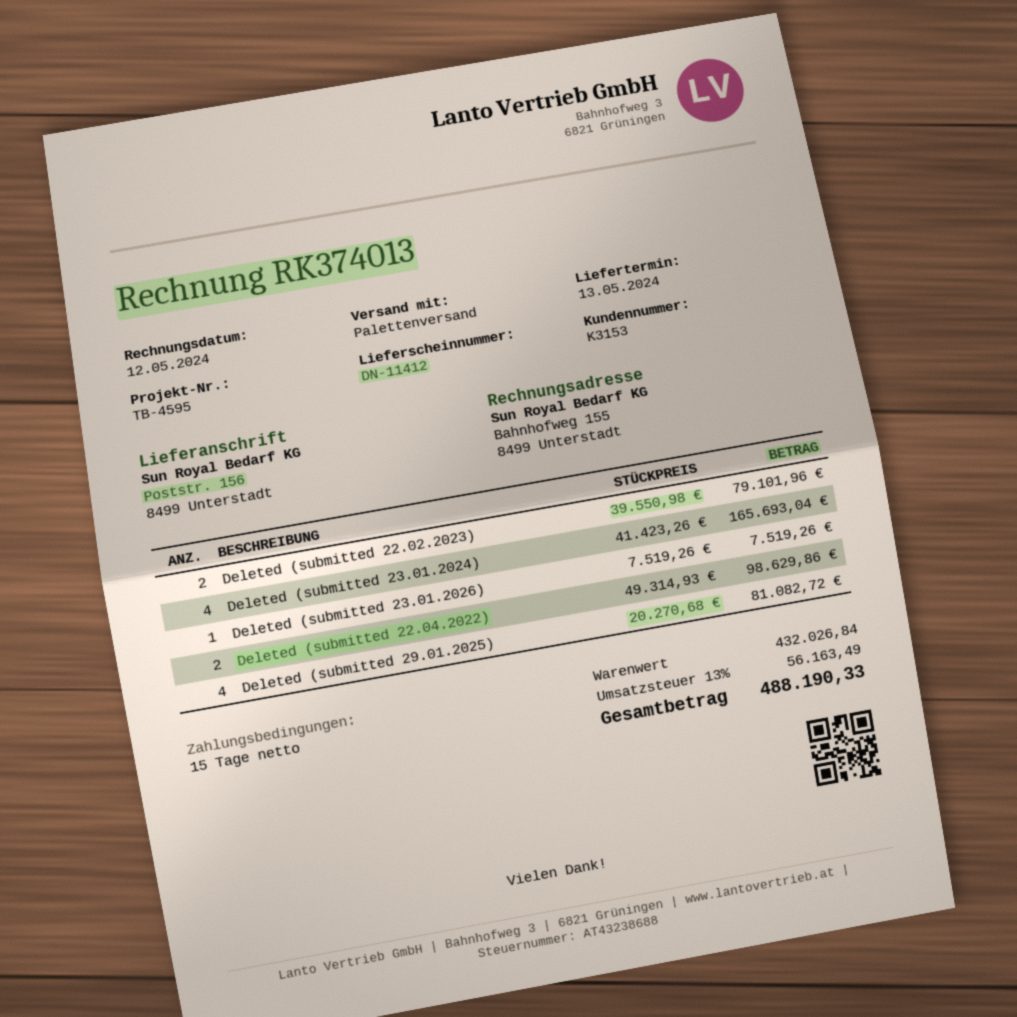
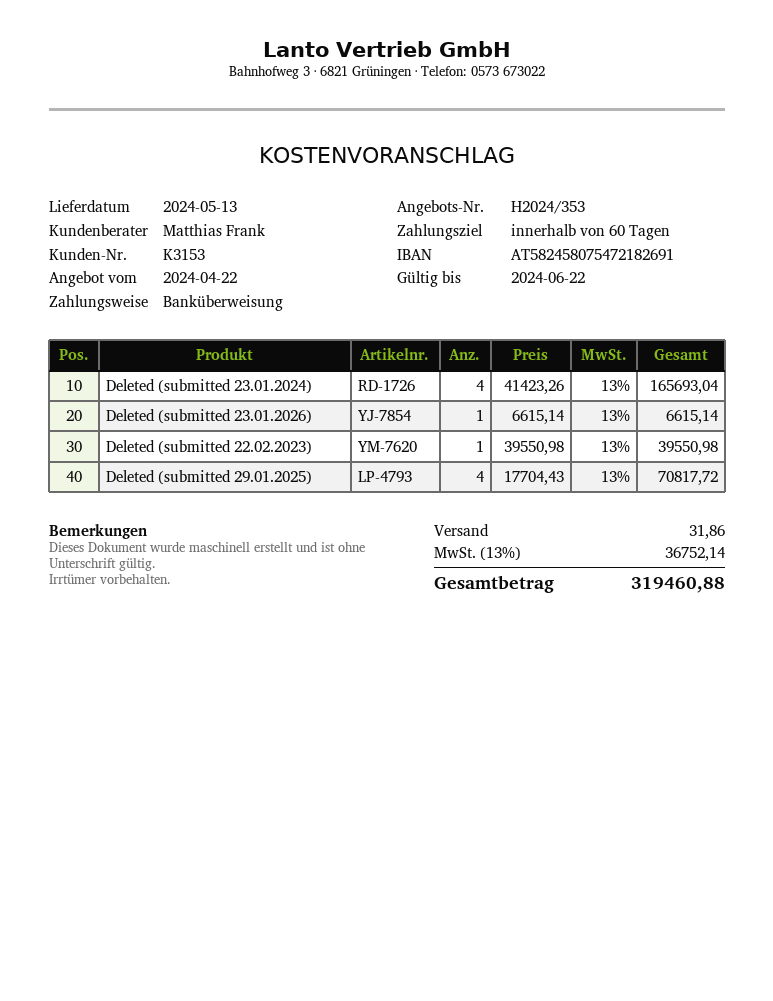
payment terms: 15 days -> 60 days
Deleted (submitted 22.02.2023): 2 x 39550.98 = 79101.96 -> 1 x 39550.98 = 39550.98
Deleted (submitted 23.01.2026): 1 x 7519.26 = 7519.26 -> 1 x 6615.14 = 6615.14
Deleted (submitted 22.04.2022): 2 x 49314.93 = 98629.86 -> none
Deleted (submitted 29.01.2025): 4 x 20270.68 = 81082.72 -> 4 x 17704.43 = 70817.72
shipping: none -> 31.86
tax: 13% = 56163.49 -> 13% = 36752.14
total: 488190.33 -> 319460.88

